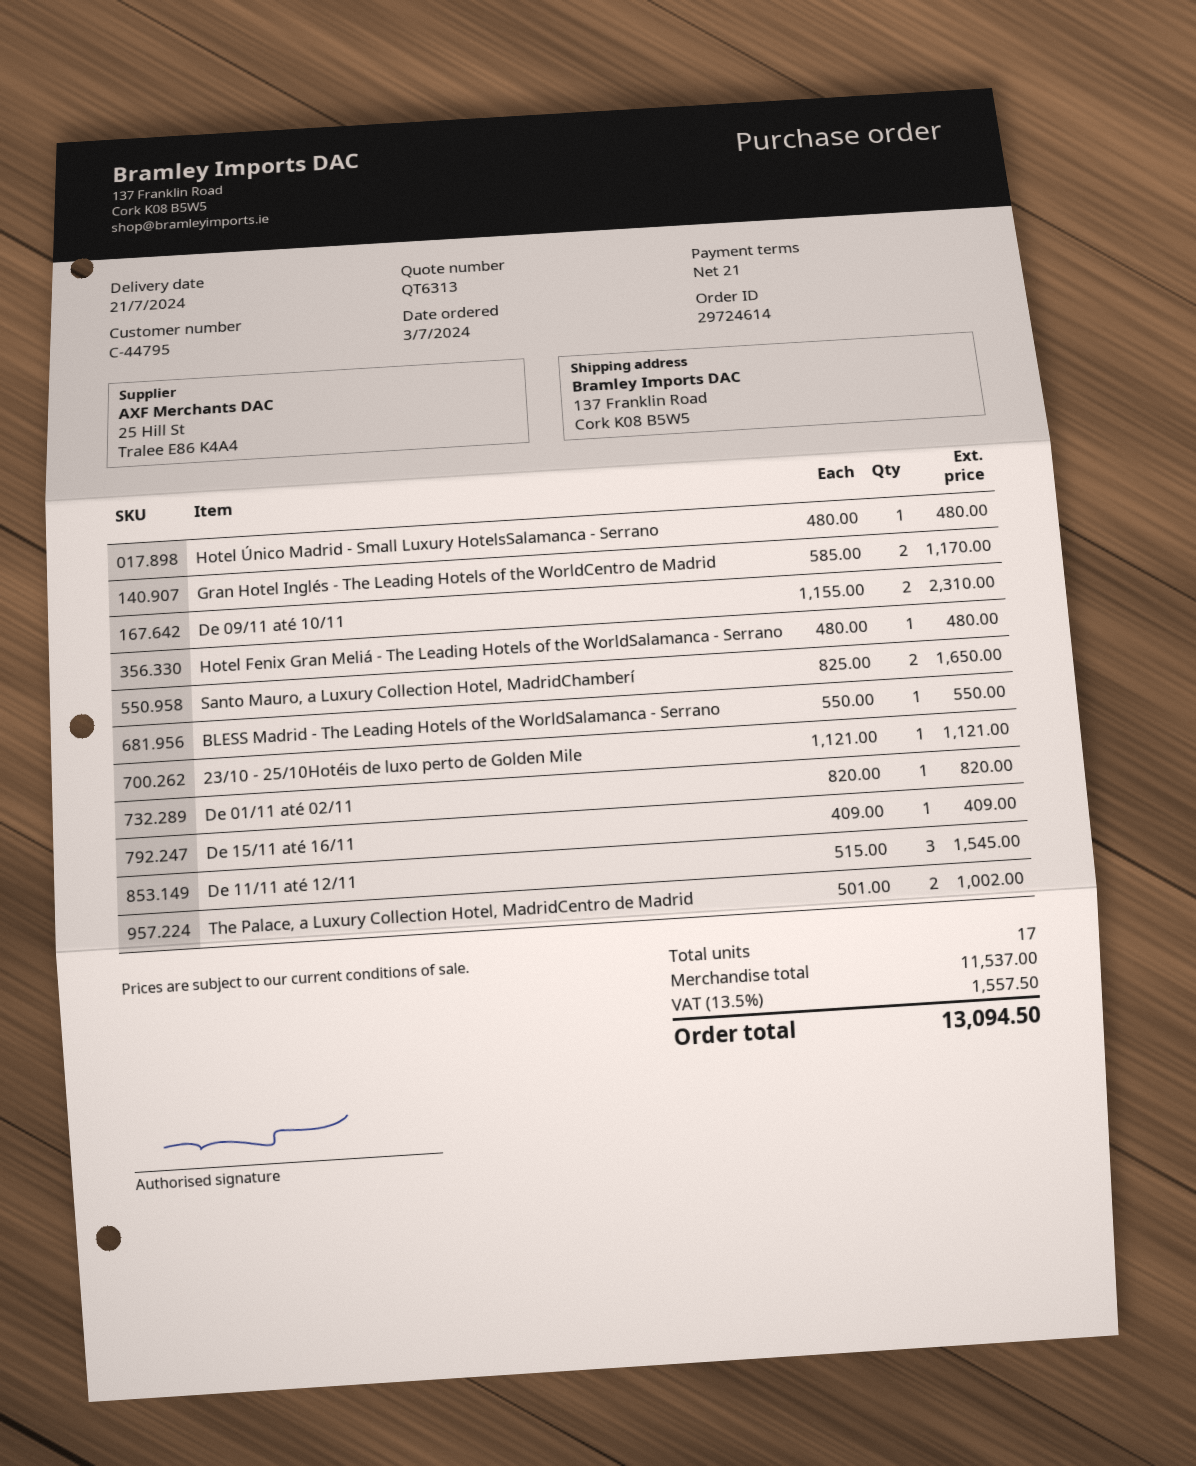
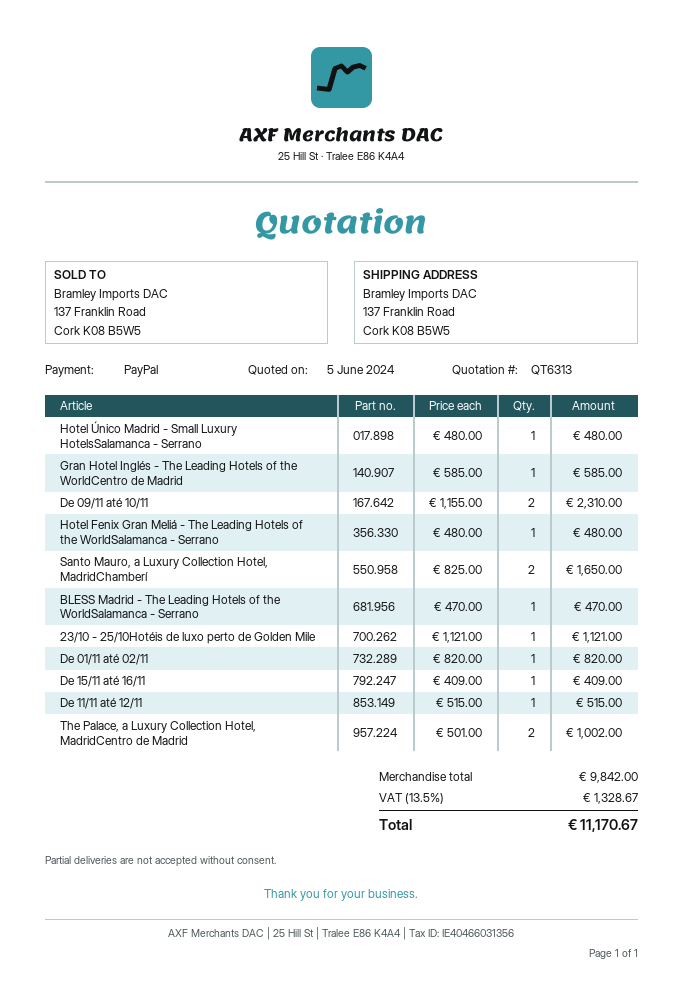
Gran Hotel Inglés - The Leading Hotels of the WorldCentro de Madrid: 2 x 585.00 = 1170.00 -> 1 x 585.00 = 585.00
BLESS Madrid - The Leading Hotels of the WorldSalamanca - Serrano: 1 x 550.00 = 550.00 -> 1 x 470.00 = 470.00
De 11/11 até 12/11: 3 x 515.00 = 1545.00 -> 1 x 515.00 = 515.00
subtotal: 11537.00 -> 9842.00
tax: 13.5% = 1557.50 -> 13.5% = 1328.67
total: 13094.50 -> 11170.67

